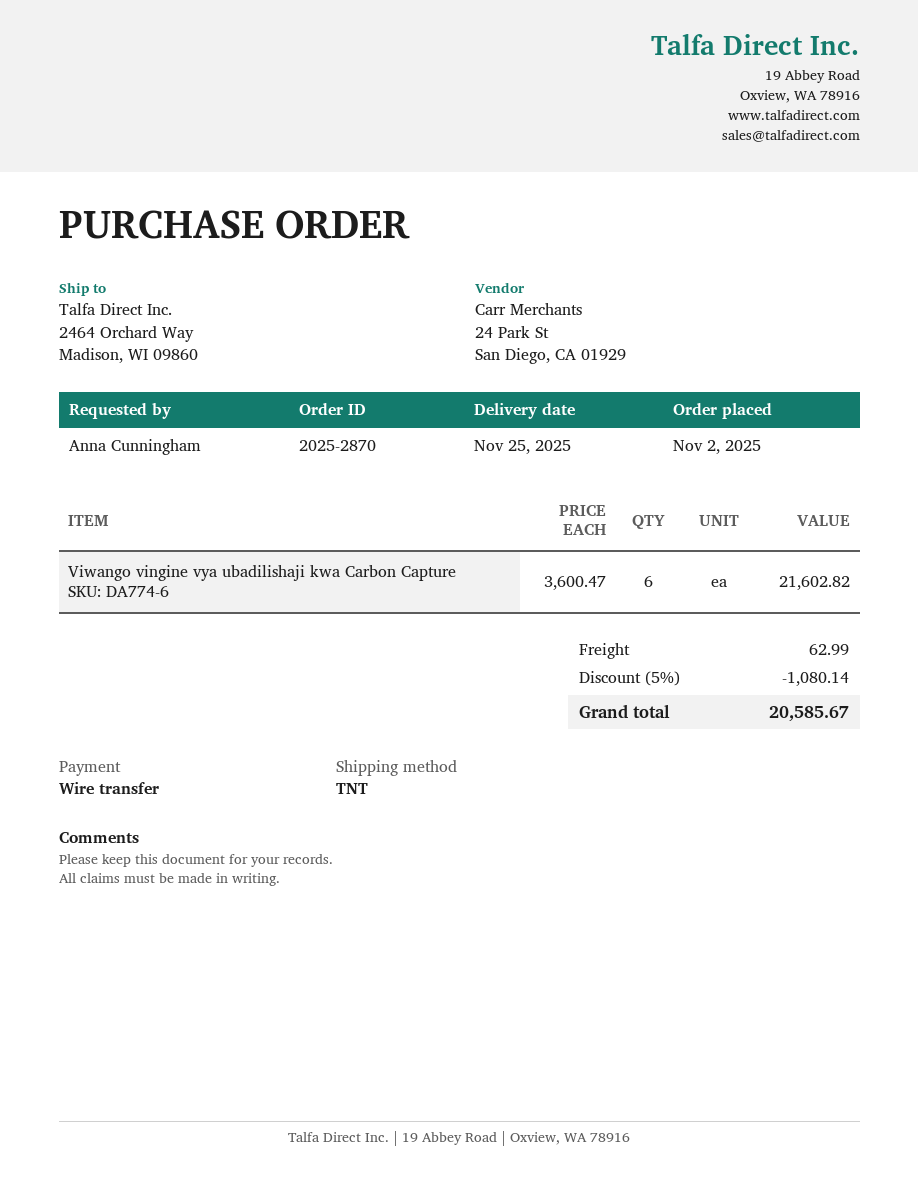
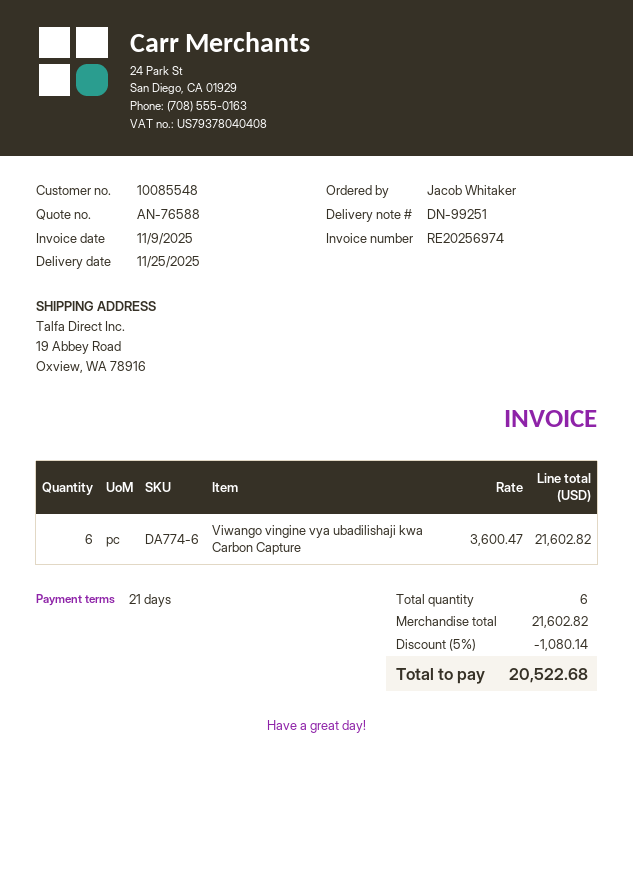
ordered by: Anna Cunningham -> Jacob Whitaker
ship to: 2464 Orchard Way, Madison, WI 09860 -> 19 Abbey Road, Oxview, WA 78916
shipping: 62.99 -> none
total: 20585.67 -> 20522.68

